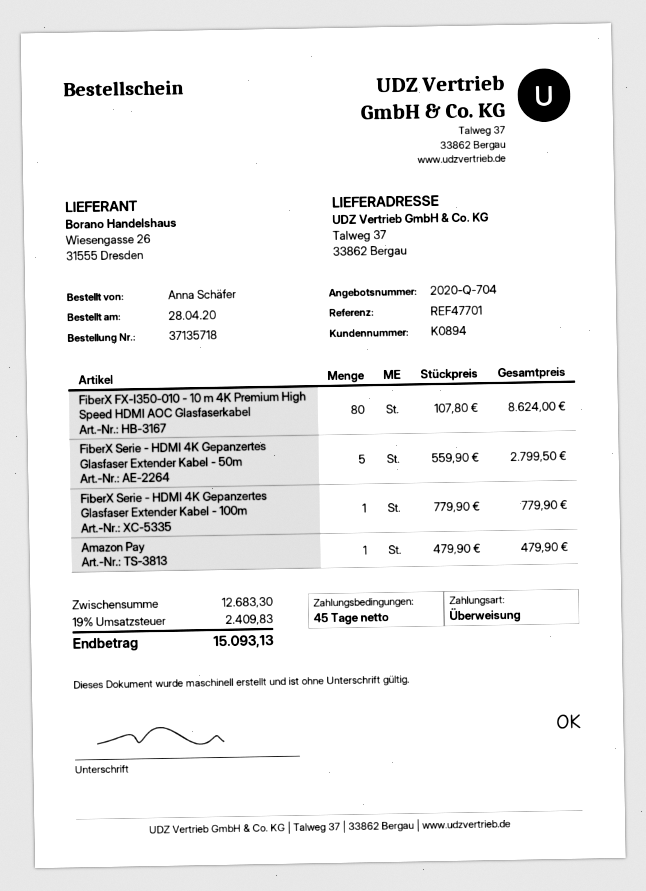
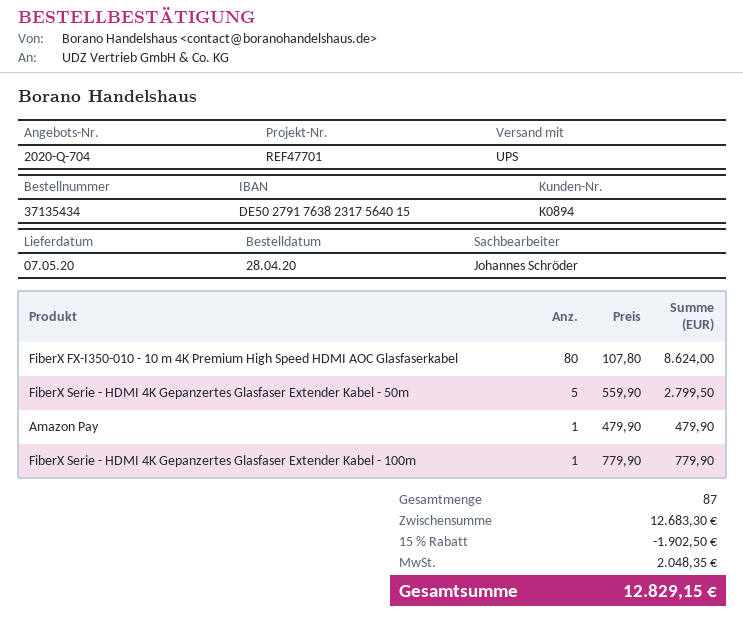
order number: 37135718 -> 37135434
discount: none -> 15% = 1902.50
tax: 2409.83 -> 2048.35
total: 15093.13 -> 12829.15

